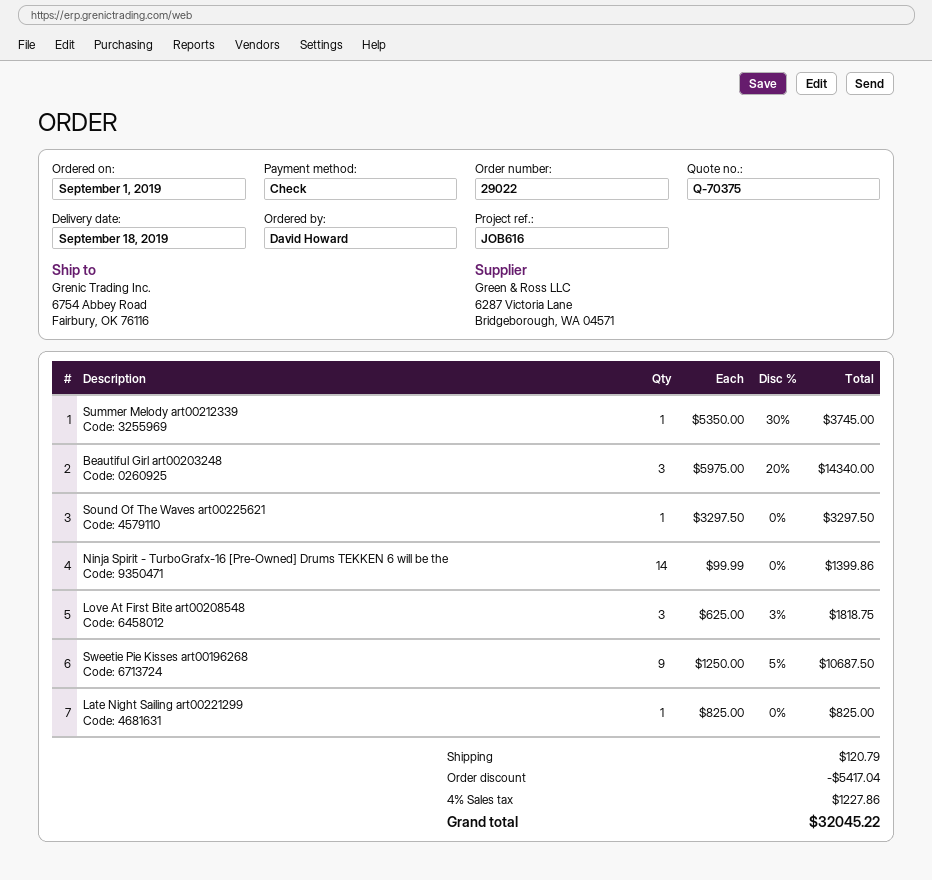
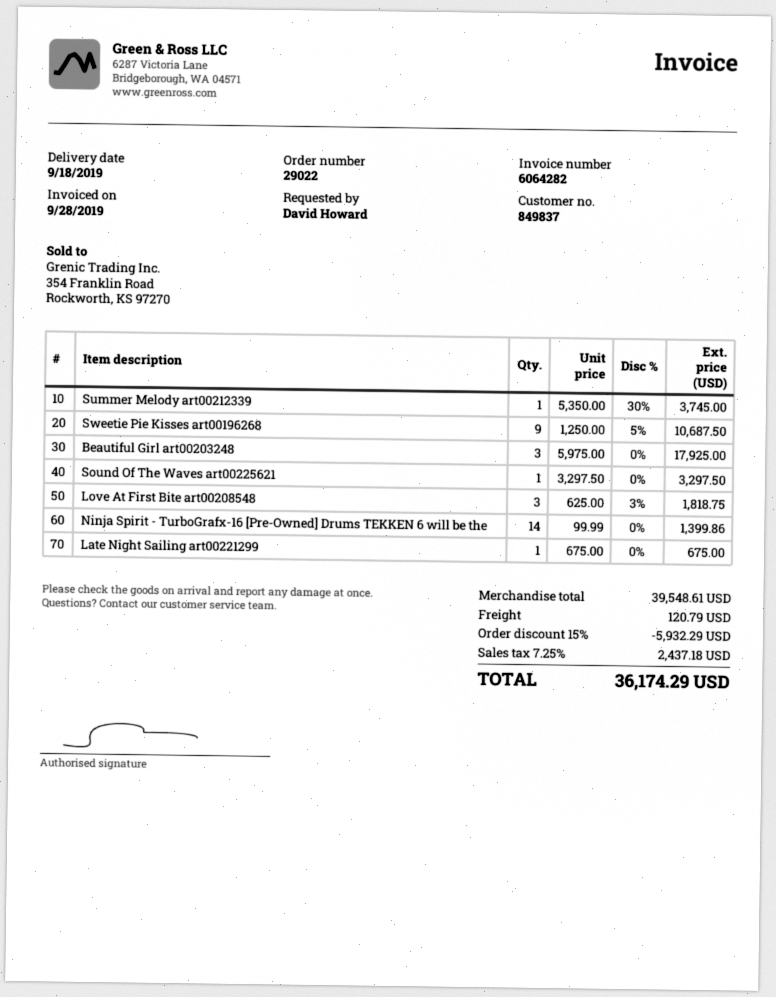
Beautiful Girl art00203248: 3 x 5975.00 - 20% = 14340.00 -> 3 x 5975.00 = 17925.00
Late Night Sailing art00221299: 1 x 825.00 = 825.00 -> 1 x 675.00 = 675.00
discount: 5417.04 -> 5932.29
tax: 4% = 1227.86 -> 7.25% = 2437.18
total: 32045.22 -> 36174.29

